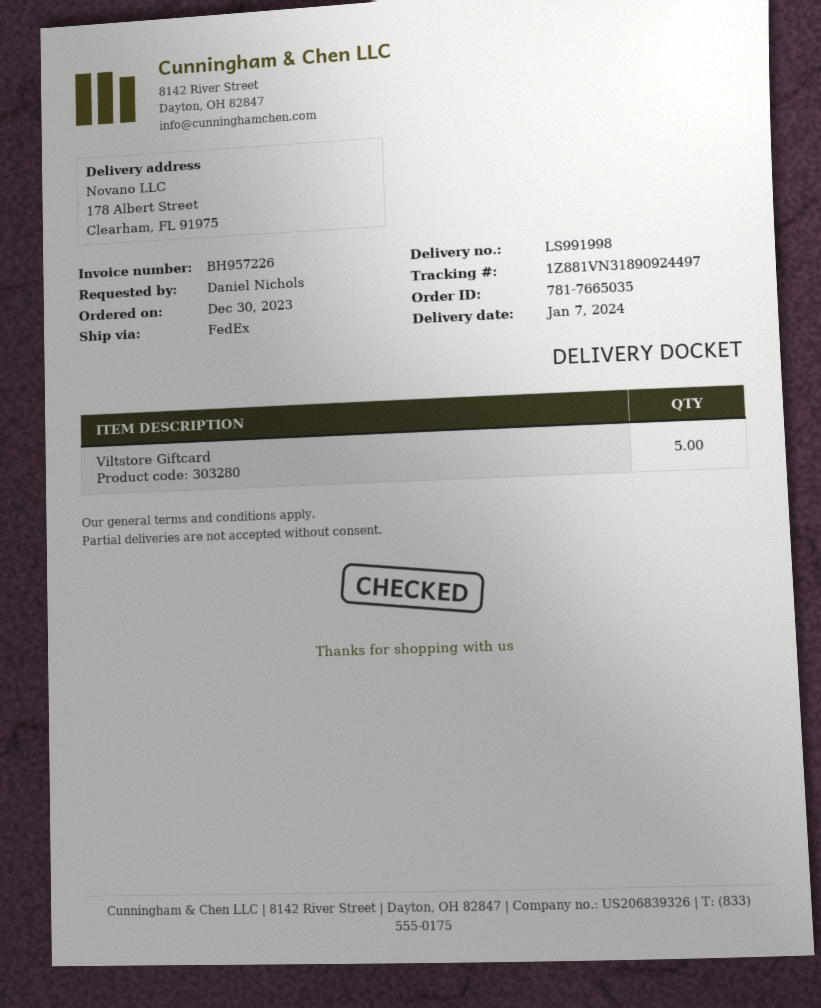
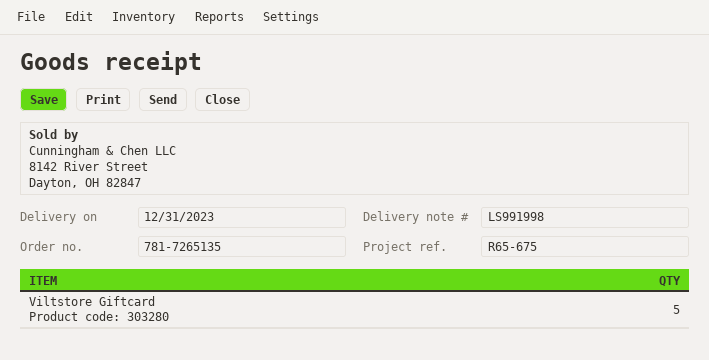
order number: 781-7665035 -> 781-7265135
delivery date: 2024-01-07 -> 2023-12-31

